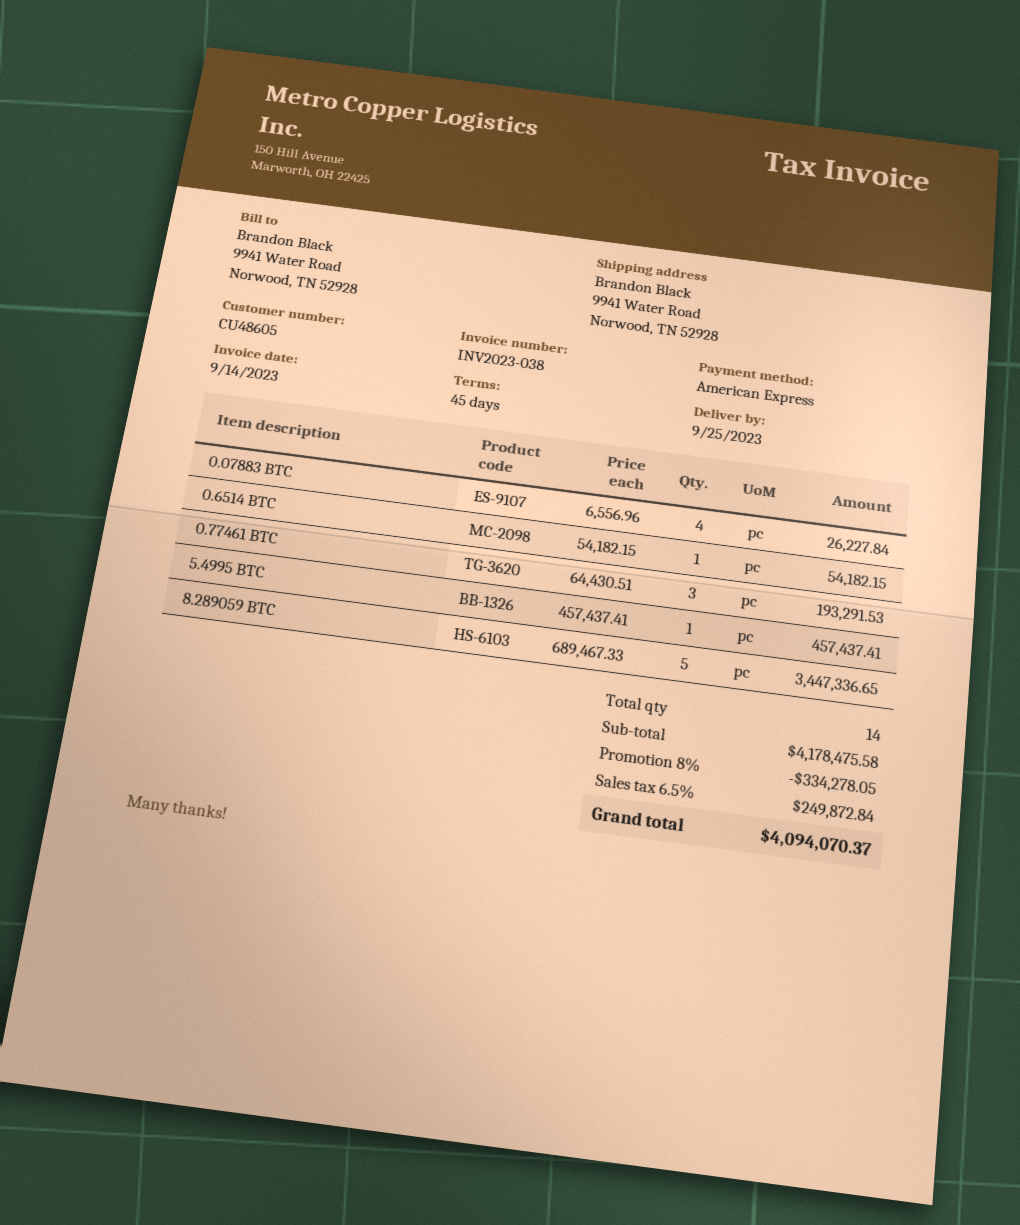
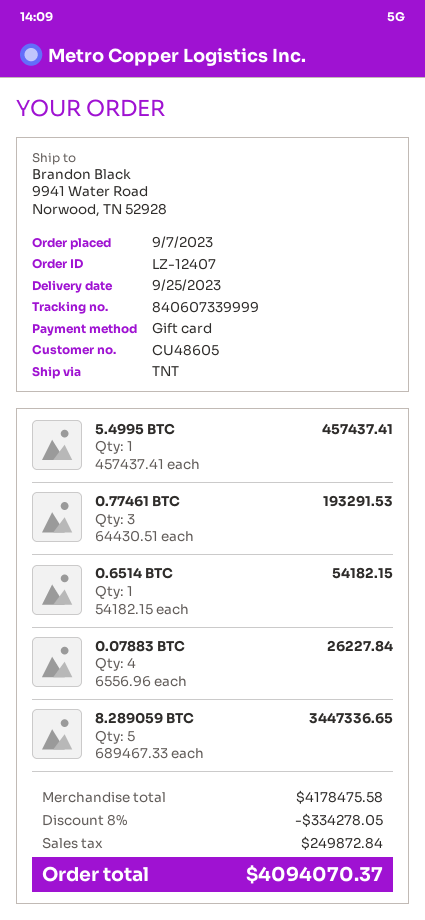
payment method: American Express -> gift card

